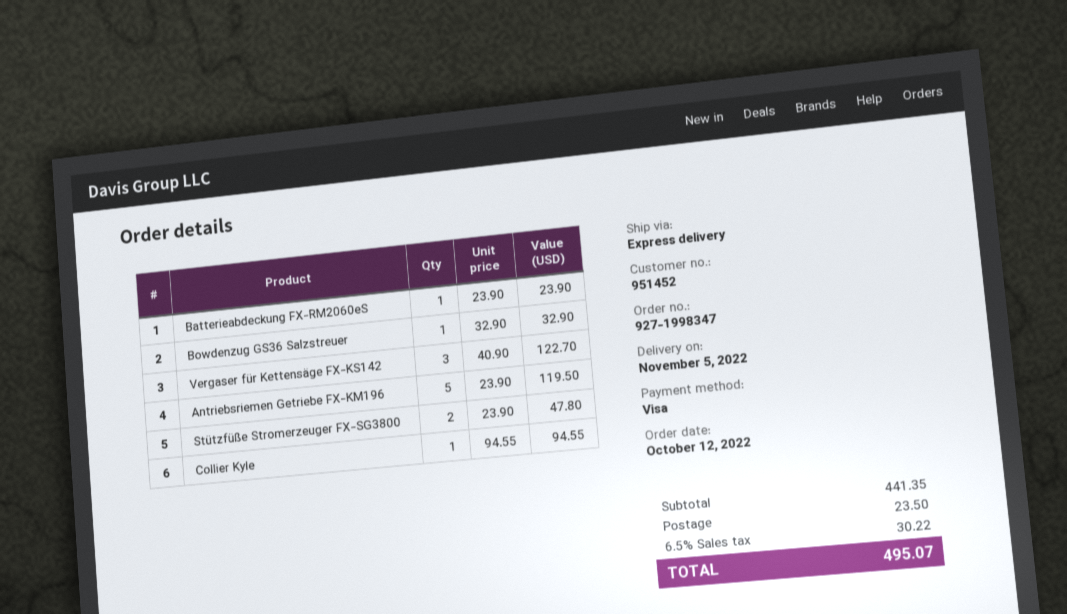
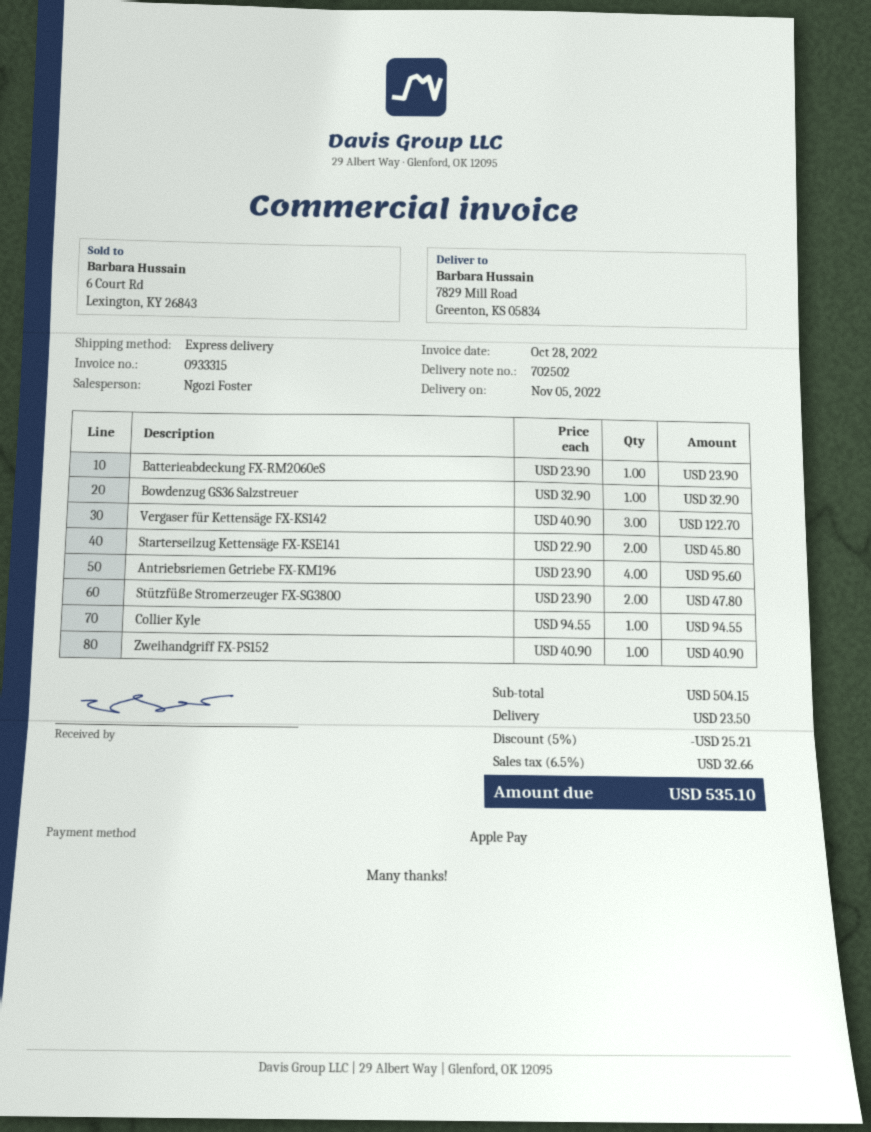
payment method: Visa -> Apple Pay
Antriebsriemen Getriebe FX-KM196: 5 x 23.90 = 119.50 -> 4 x 23.90 = 95.60
Starterseilzug Kettensäge FX-KSE141: none -> 2 x 22.90 = 45.80
Zweihandgriff FX-PS152: none -> 1 x 40.90 = 40.90
subtotal: 441.35 -> 504.15
discount: none -> 5% = 25.21
tax: 6.5% = 30.22 -> 6.5% = 32.66
total: 495.07 -> 535.10

